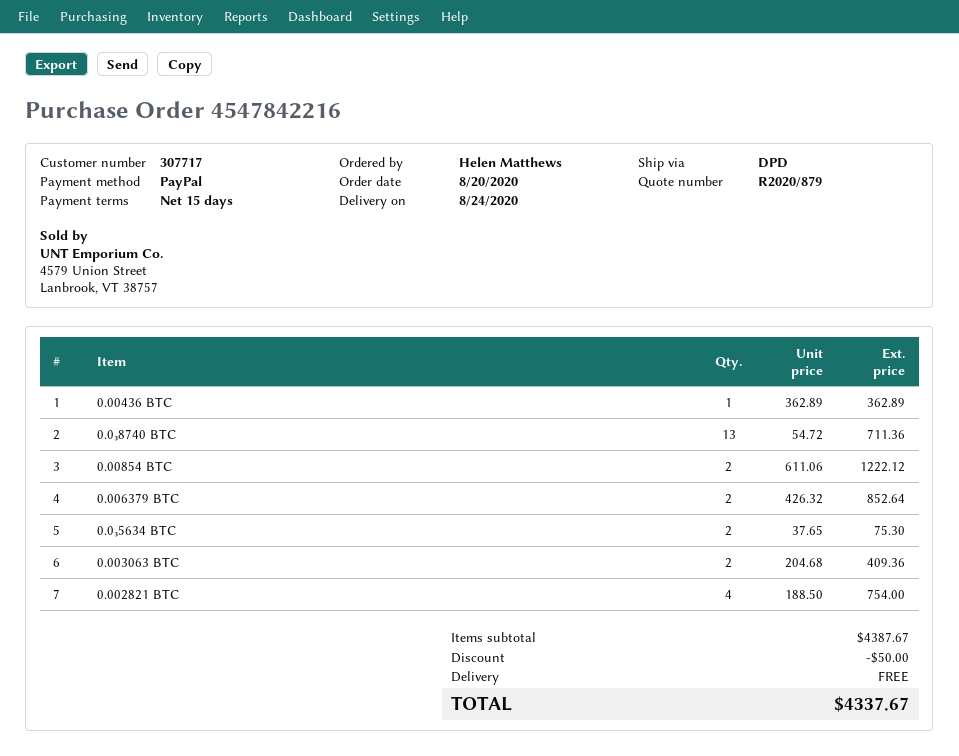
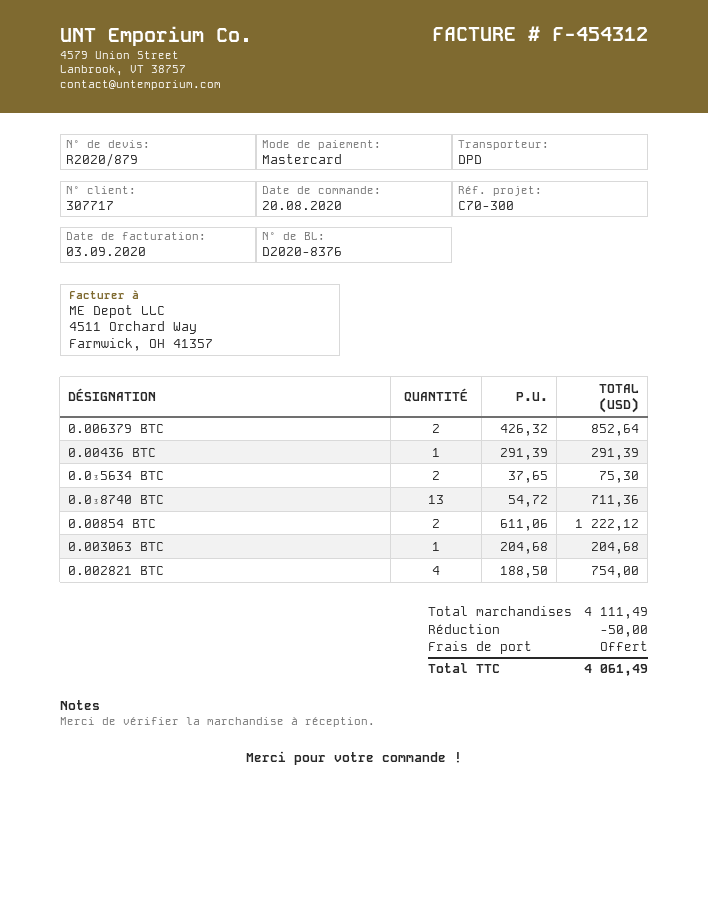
payment method: PayPal -> Mastercard
0.00436 BTC: 1 x 362.89 = 362.89 -> 1 x 291.39 = 291.39
0.003063 BTC: 2 x 204.68 = 409.36 -> 1 x 204.68 = 204.68
subtotal: 4387.67 -> 4111.49
total: 4337.67 -> 4061.49

